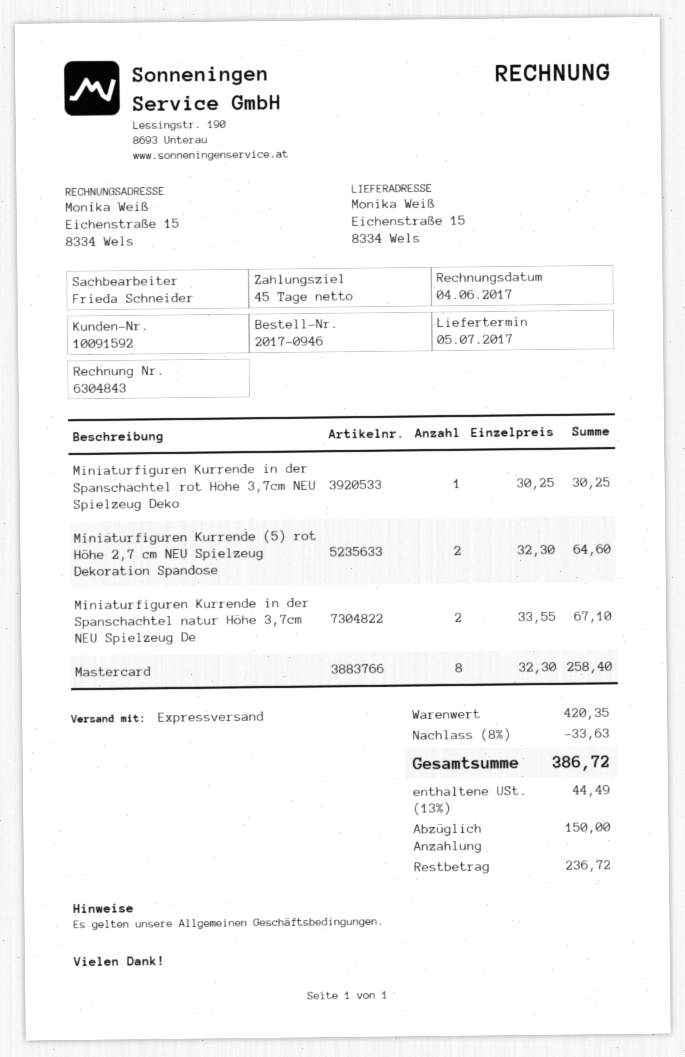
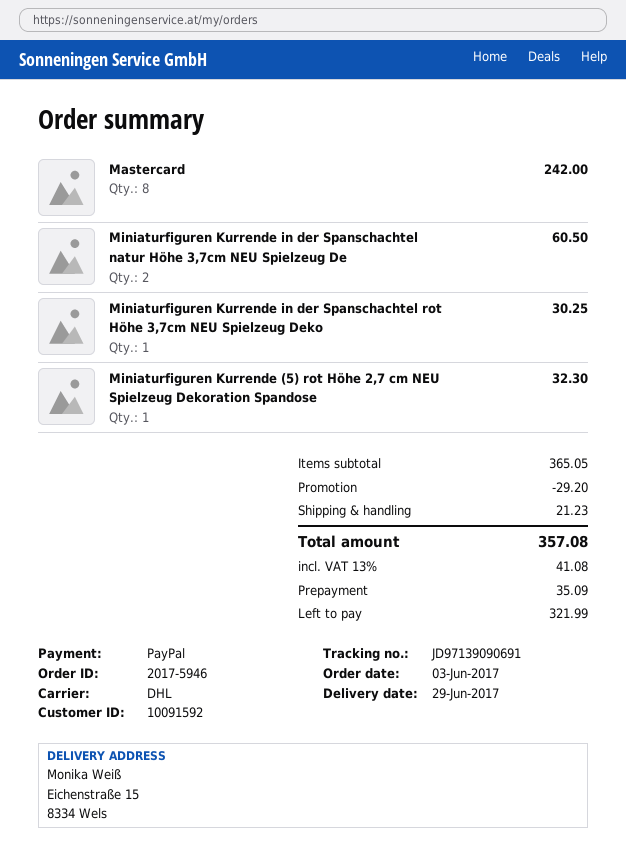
order number: 2017-0946 -> 2017-5946
delivery date: 2017-07-05 -> 2017-06-29
shipping method: express -> DHL
Miniaturfiguren Kurrende (5) rot Höhe 2,7 cm NEU Spielzeug Dekoration Spandose: 2 for 64.60 -> 1 for 32.30
Miniaturfiguren Kurrende in der Spanschachtel natur Höhe 3,7cm NEU Spielzeug De: 2 for 67.10 -> 2 for 60.50
Mastercard: 8 for 258.40 -> 8 for 242.00
subtotal: 420.35 -> 365.05
discount: 33.63 -> 29.20
shipping: none -> 21.23
tax: 13% = 44.49 -> 13% = 41.08
total: 386.72 -> 357.08
deposit: 150.00 -> 35.09
balance: 236.72 -> 321.99

